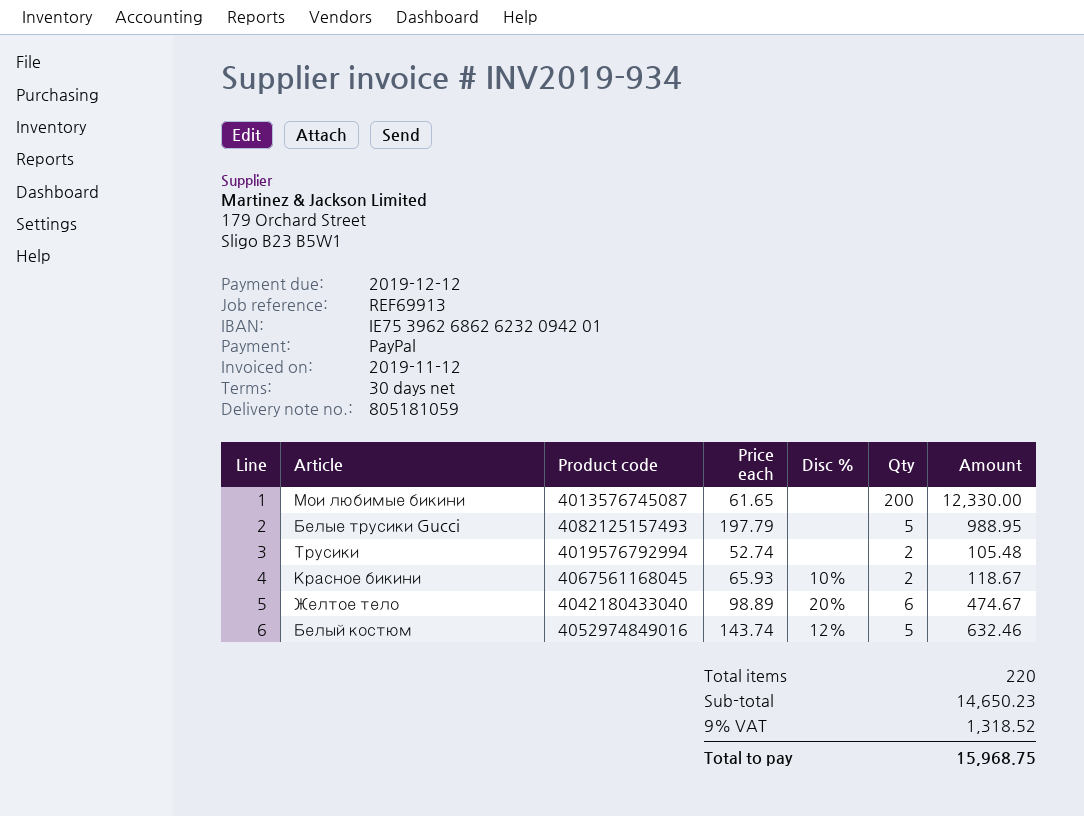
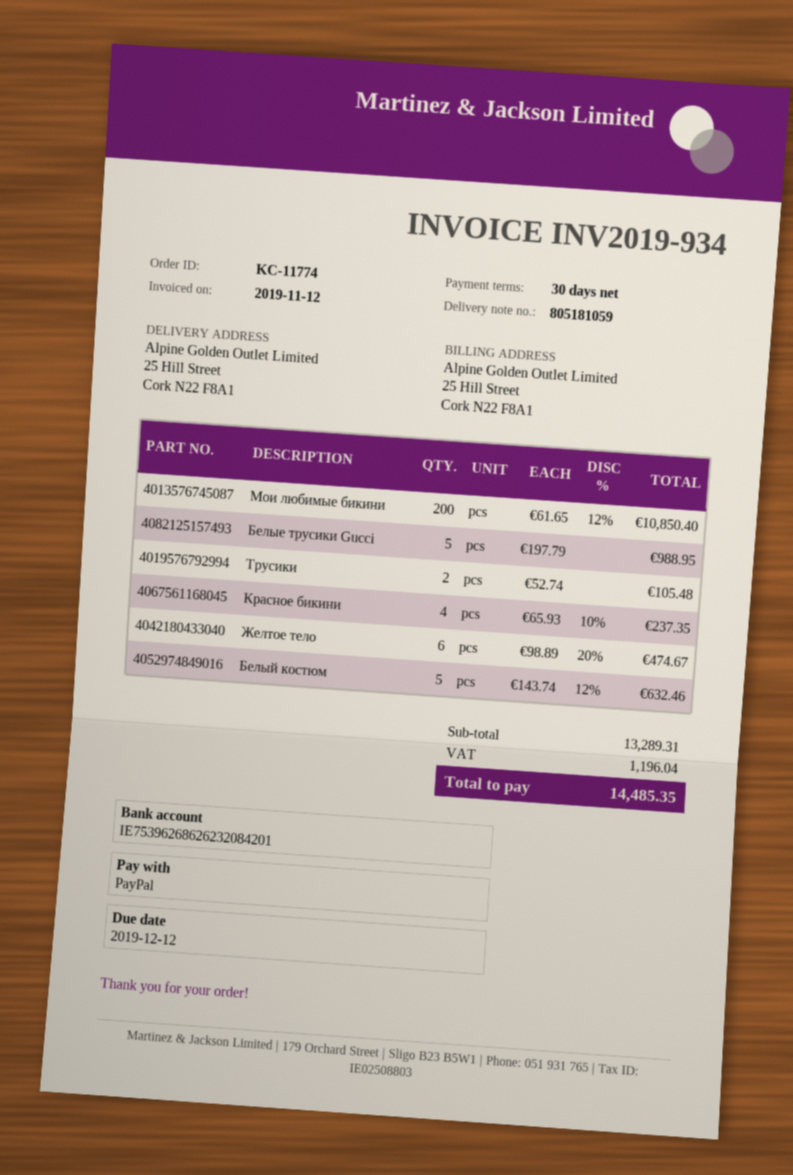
bank account: IE75396268626232094201 -> IE75396268626232084201
Мои любимые бикини: 200 x 61.65 = 12330.00 -> 200 x 61.65 - 12% = 10850.40
Красное бикини: 2 x 65.93 - 10% = 118.67 -> 4 x 65.93 - 10% = 237.35
subtotal: 14650.23 -> 13289.31
tax: 1318.52 -> 1196.04
total: 15968.75 -> 14485.35

